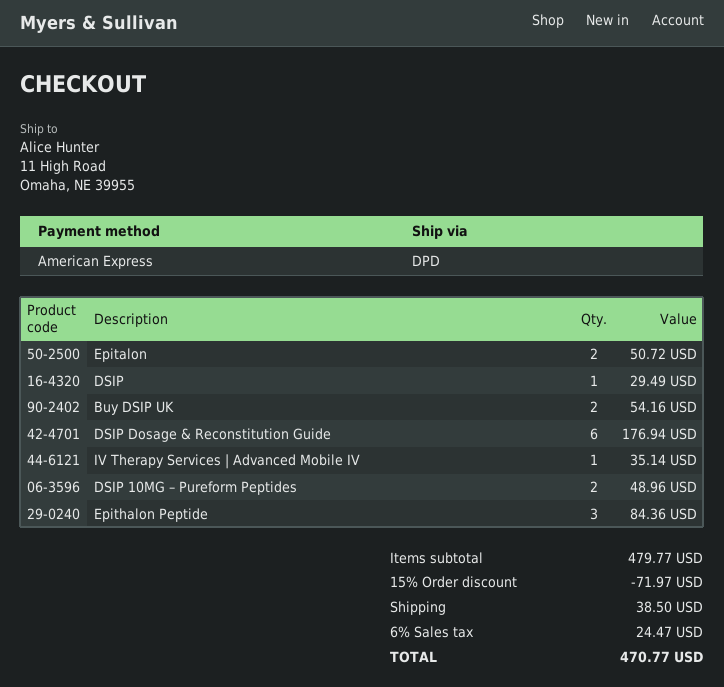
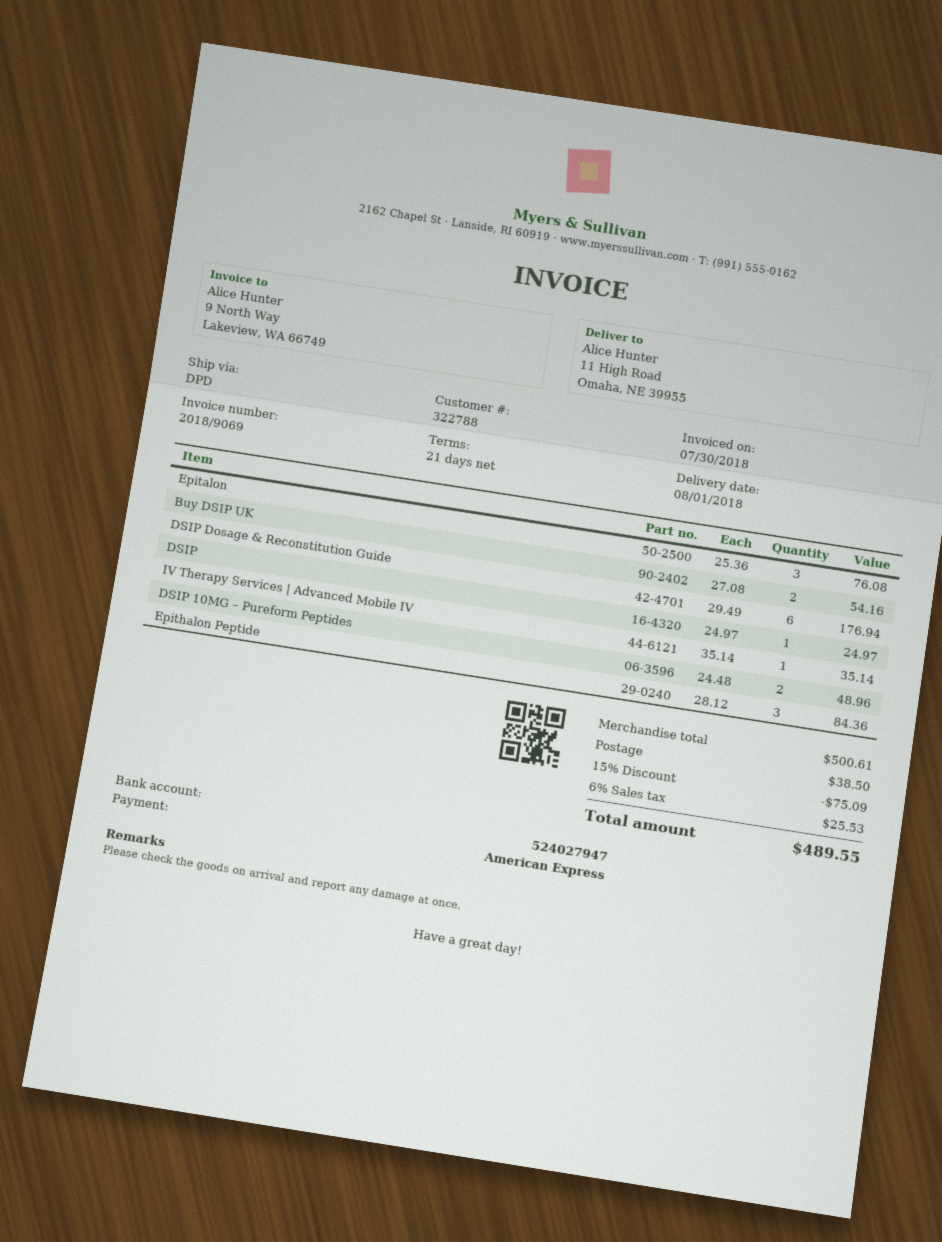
Epitalon: 2 for 50.72 -> 3 for 76.08
DSIP: 1 for 29.49 -> 1 for 24.97
subtotal: 479.77 -> 500.61
discount: 15% = 71.97 -> 15% = 75.09
tax: 6% = 24.47 -> 6% = 25.53
total: 470.77 -> 489.55

